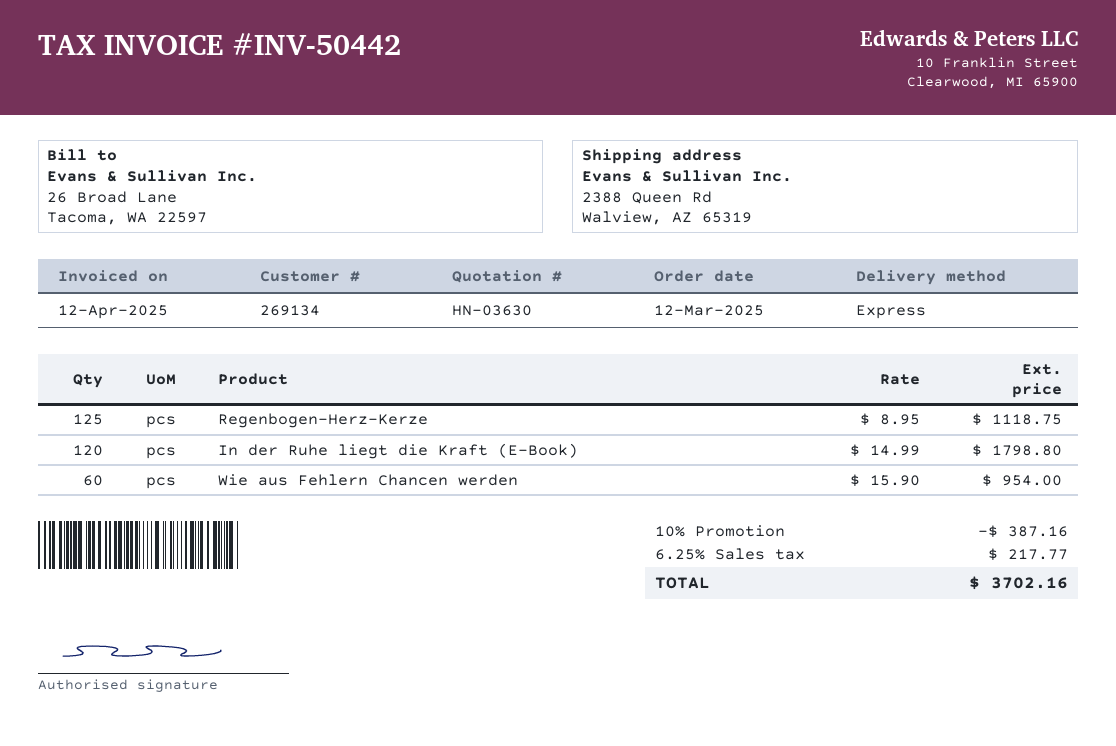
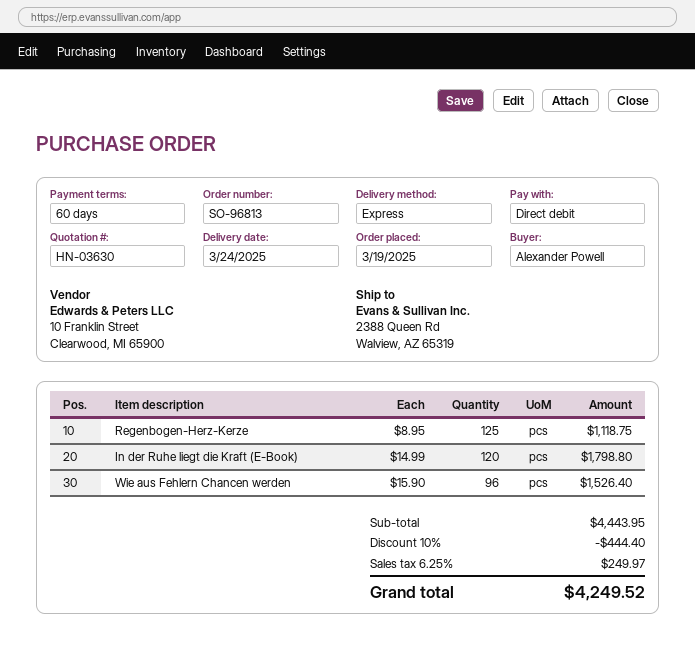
order date: 2025-03-12 -> 2025-03-19
Wie aus Fehlern Chancen werden: 60 x 15.90 = 954.00 -> 96 x 15.90 = 1526.40
discount: 10% = 387.16 -> 10% = 444.40
tax: 6.25% = 217.77 -> 6.25% = 249.97
total: 3702.16 -> 4249.52

